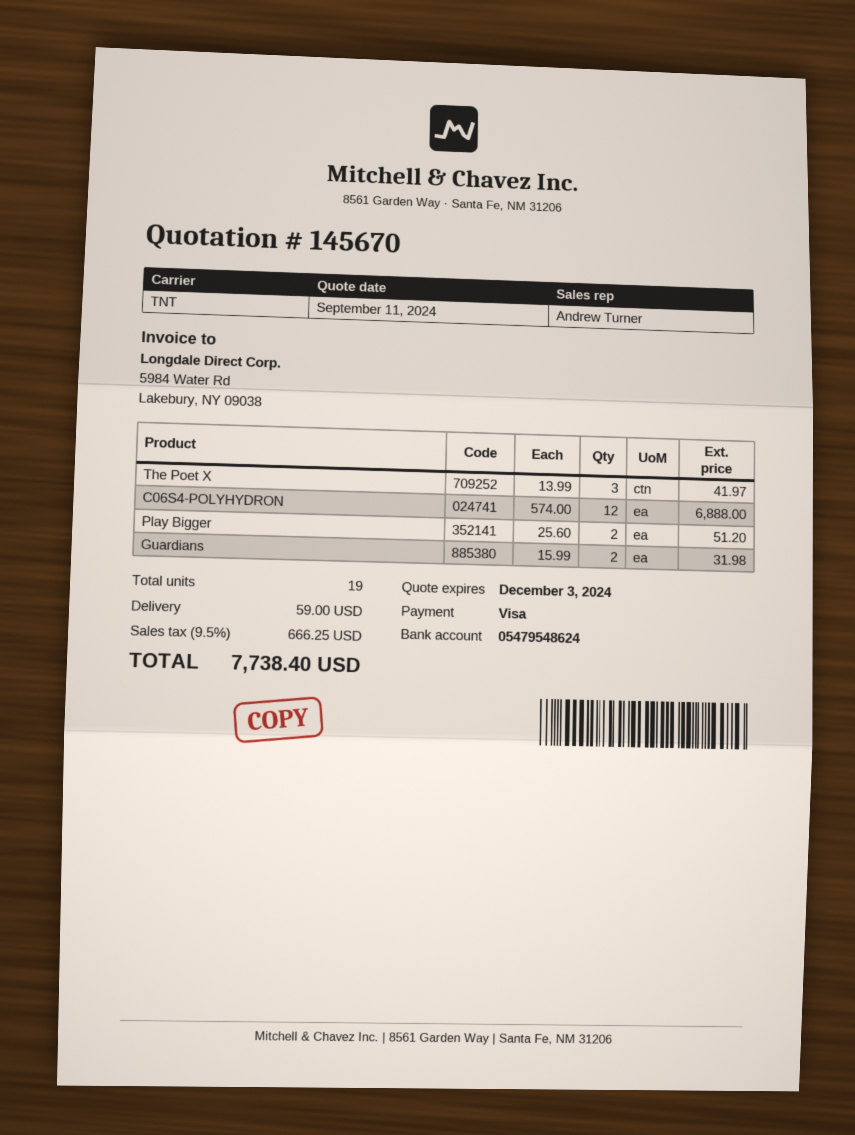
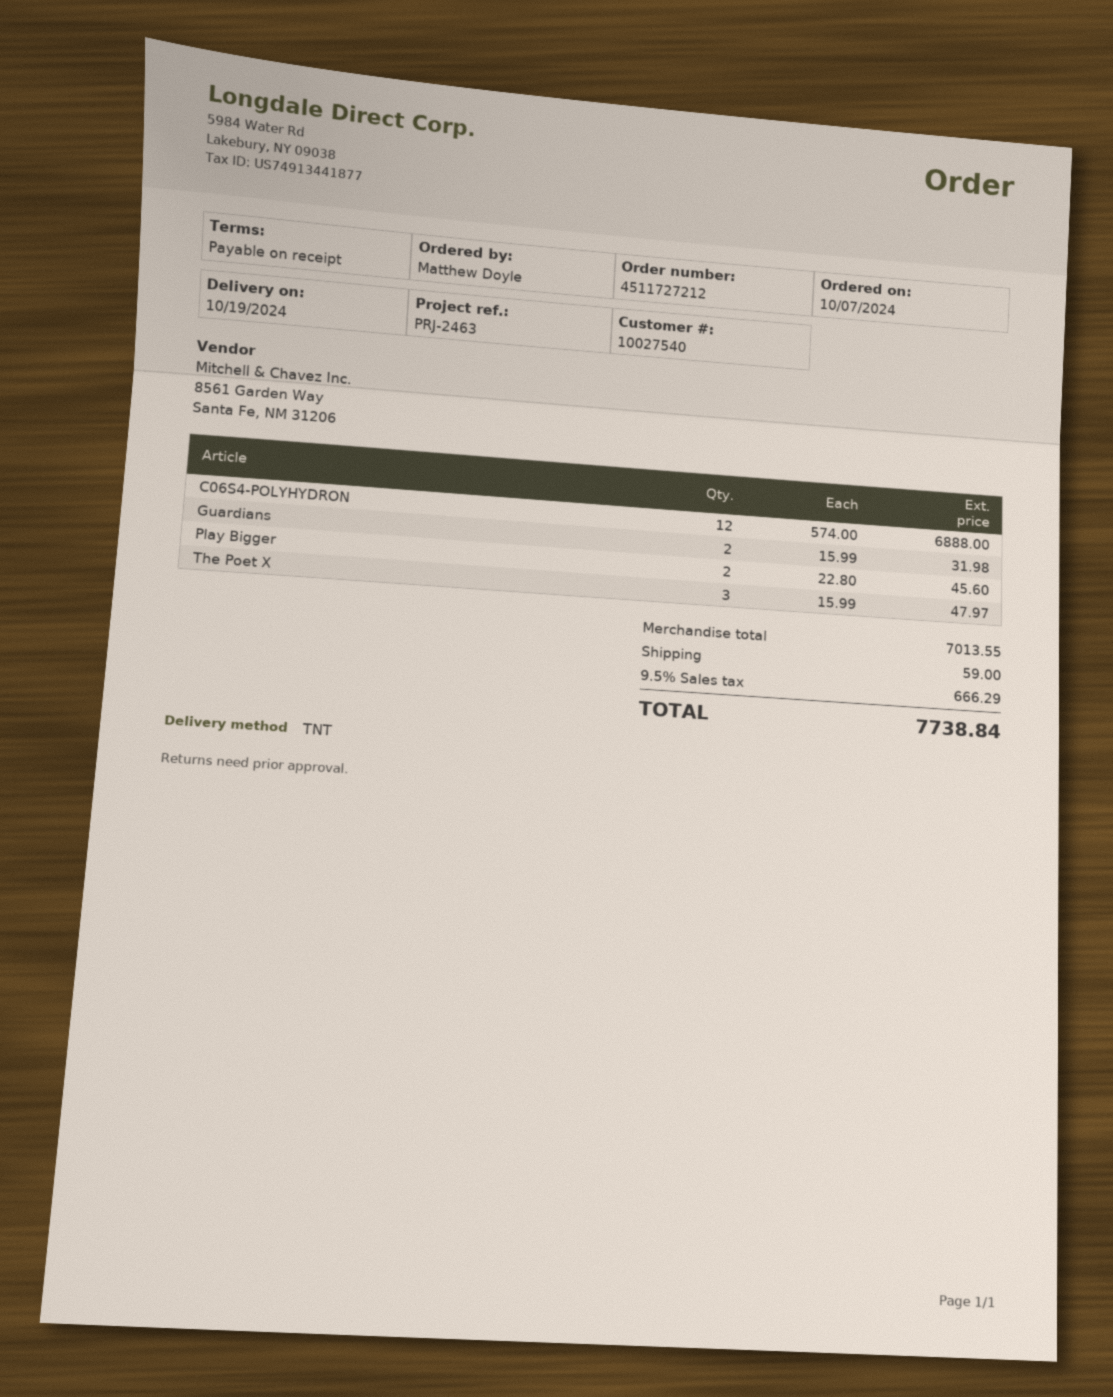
The Poet X: 3 x 13.99 = 41.97 -> 3 x 15.99 = 47.97
Play Bigger: 2 x 25.60 = 51.20 -> 2 x 22.80 = 45.60
tax: 9.5% = 666.25 -> 9.5% = 666.29
total: 7738.40 -> 7738.84

